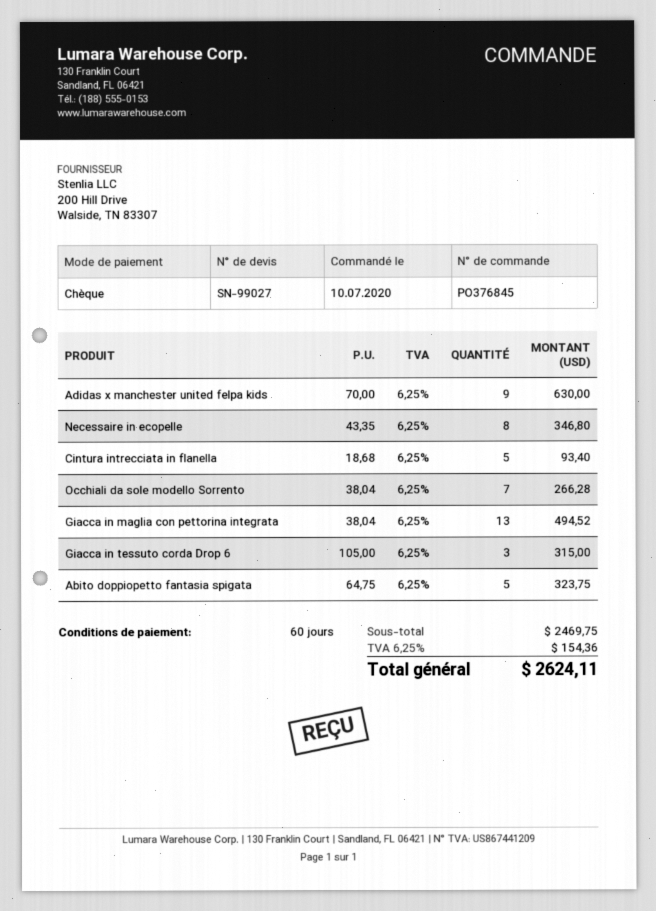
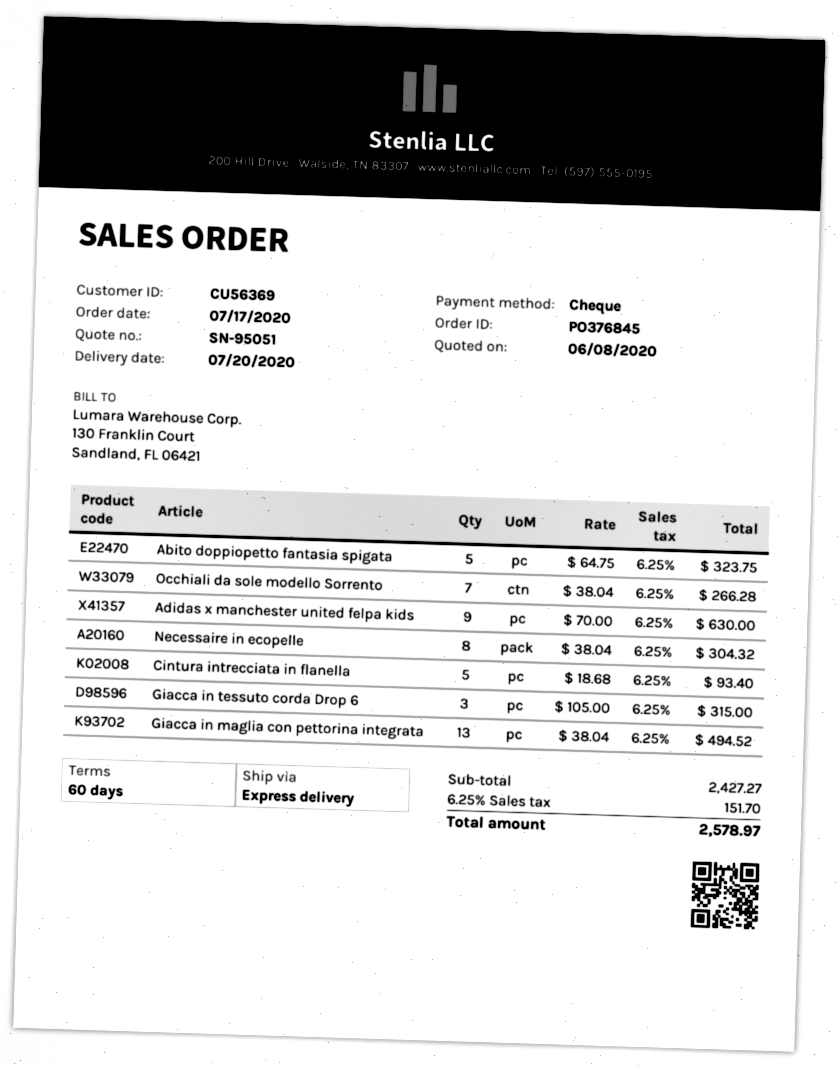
quote number: SN-99027 -> SN-95051
order date: 2020-07-10 -> 2020-07-17
Necessaire in ecopelle: 8 x 43.35 = 346.80 -> 8 x 38.04 = 304.32
subtotal: 2469.75 -> 2427.27
tax: 6.25% = 154.36 -> 6.25% = 151.70
total: 2624.11 -> 2578.97

